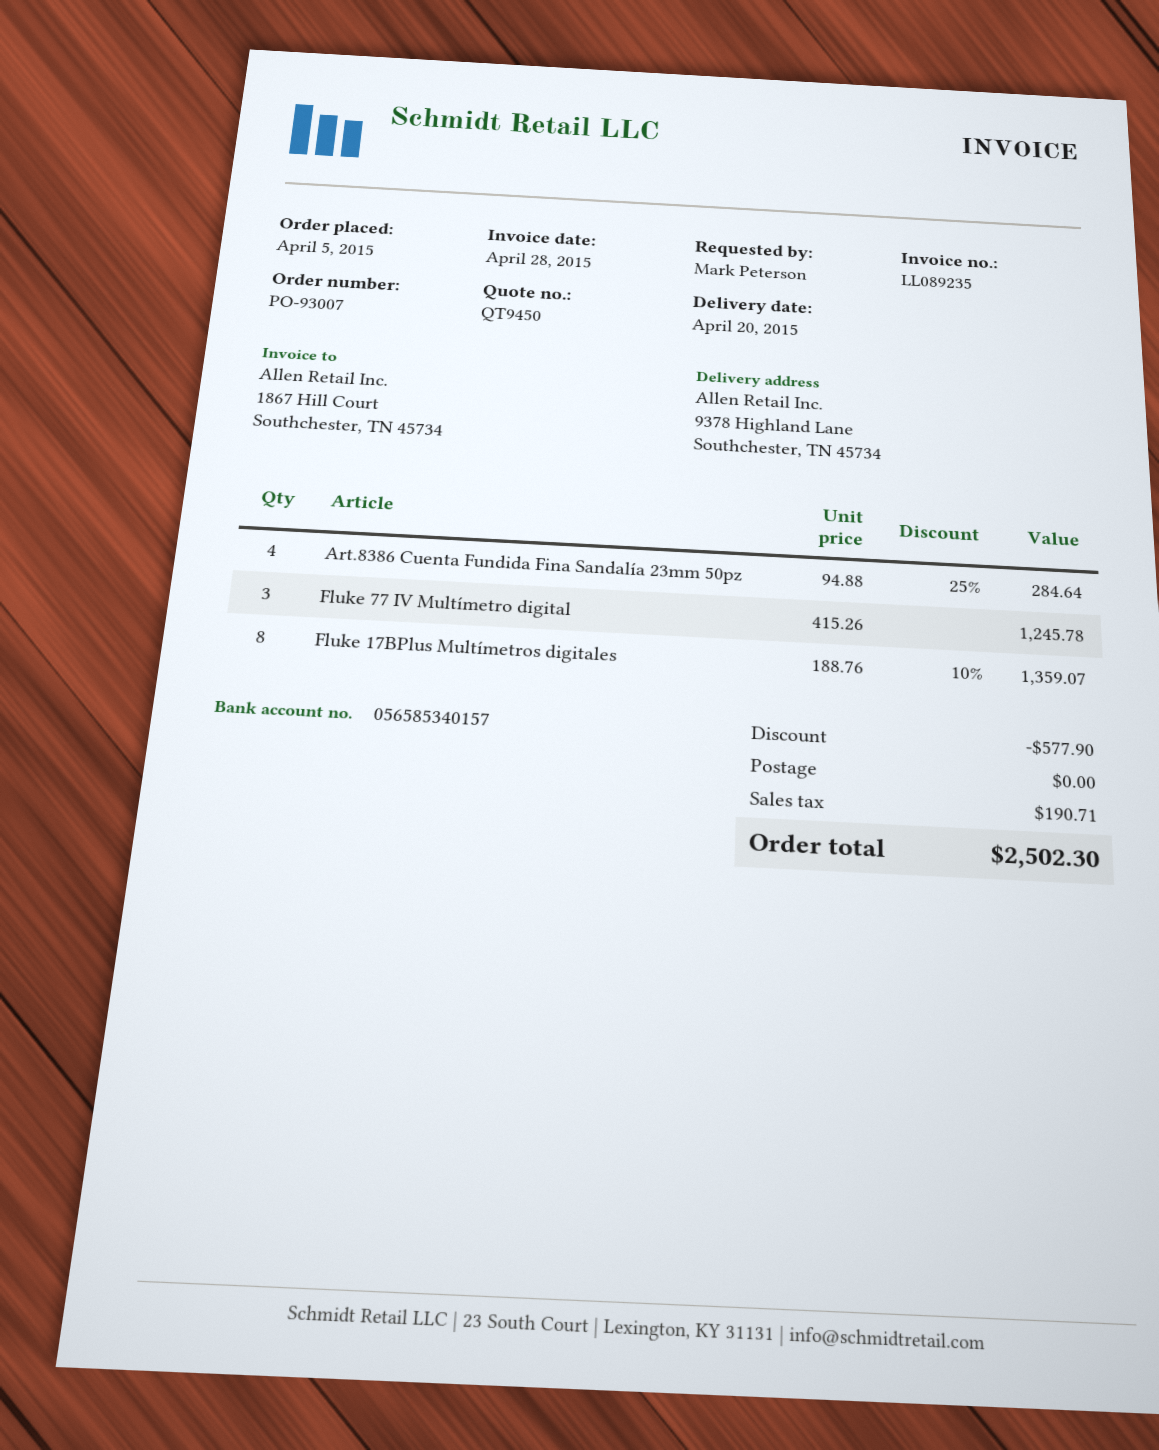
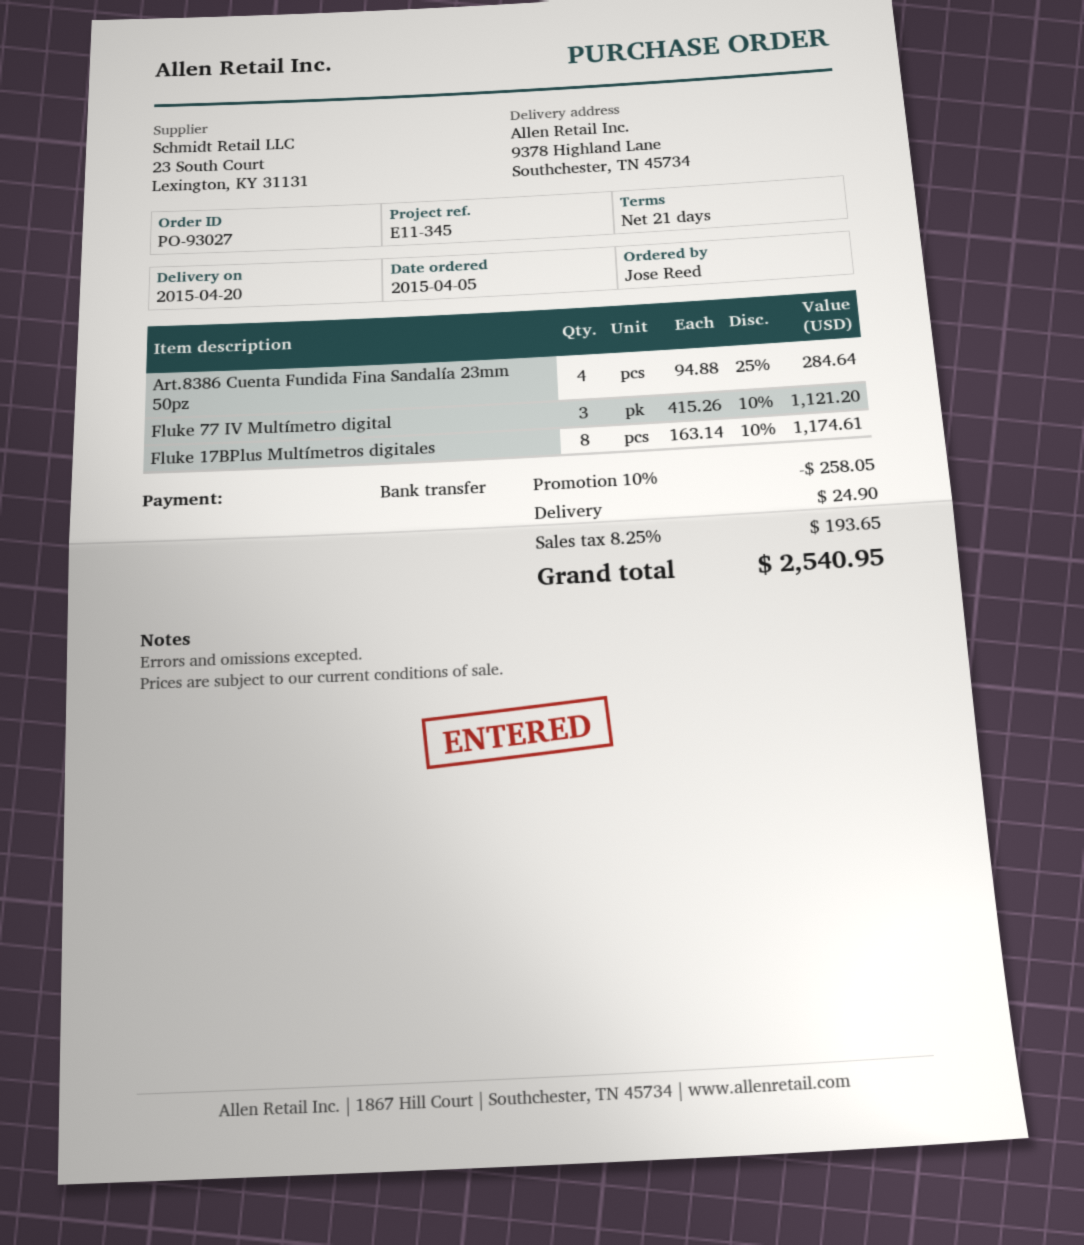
order number: PO-93007 -> PO-93027
ordered by: Mark Peterson -> Jose Reed
Fluke 77 IV Multímetro digital: 3 x 415.26 = 1245.78 -> 3 x 415.26 - 10% = 1121.20
Fluke 17BPlus Multímetros digitales: 8 x 188.76 - 10% = 1359.07 -> 8 x 163.14 - 10% = 1174.61
discount: 577.90 -> 258.05
shipping: 0.00 -> 24.90
tax: 190.71 -> 193.65
total: 2502.30 -> 2540.95

